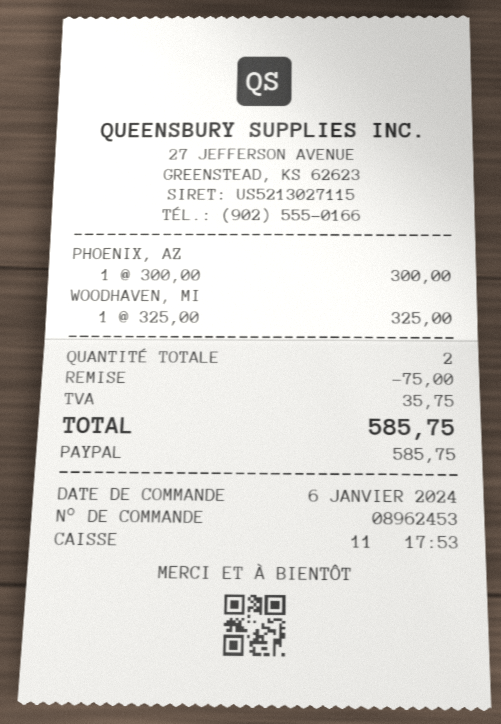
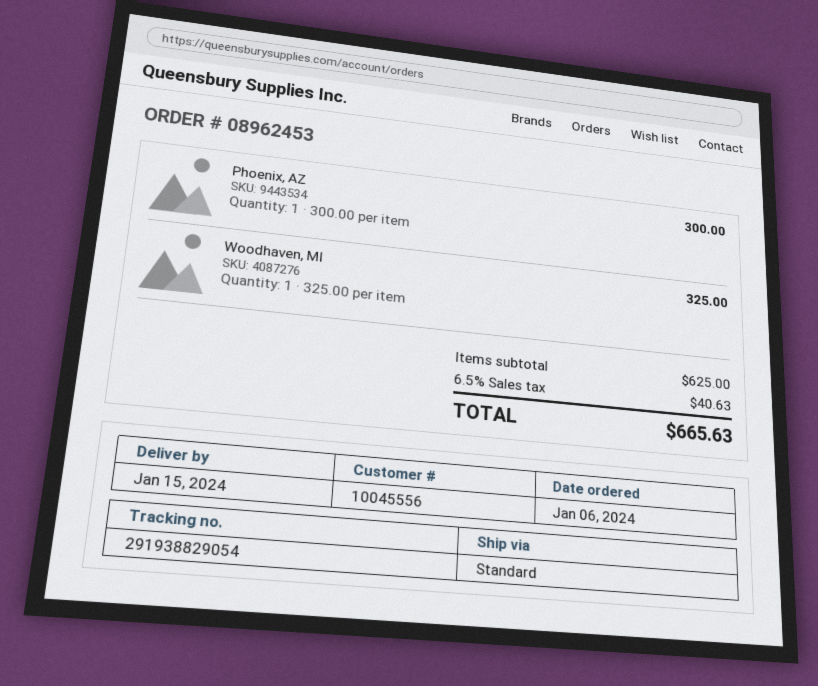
discount: 75.00 -> none
tax: 35.75 -> 40.63
total: 585.75 -> 665.63

